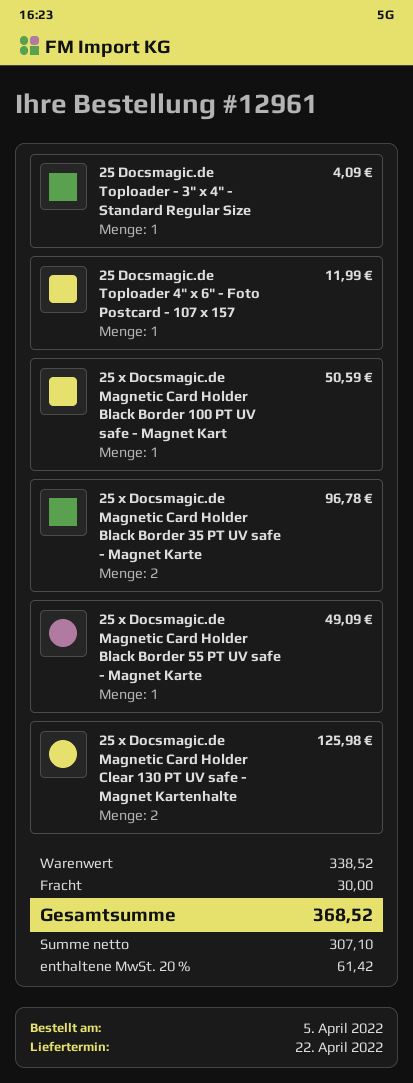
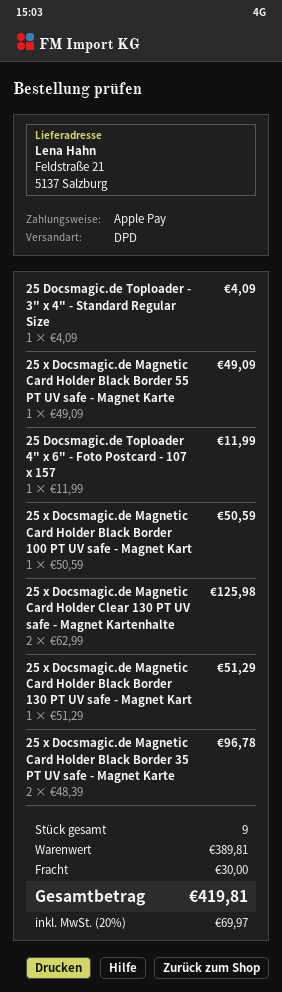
25 x Docsmagic.de Magnetic Card Holder Black Border 130 PT UV safe - Magnet Kart: none -> 1 for 51.29
subtotal: 338.52 -> 389.81
tax: 20% = 61.42 -> 20% = 69.97
total: 368.52 -> 419.81

